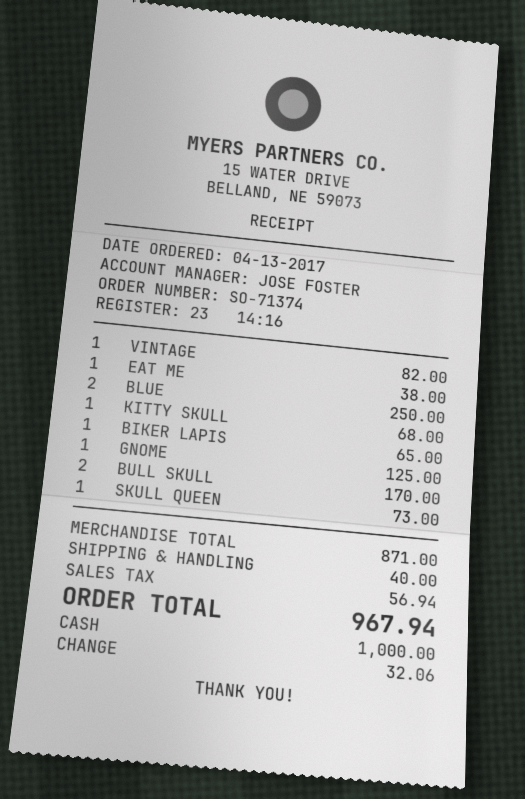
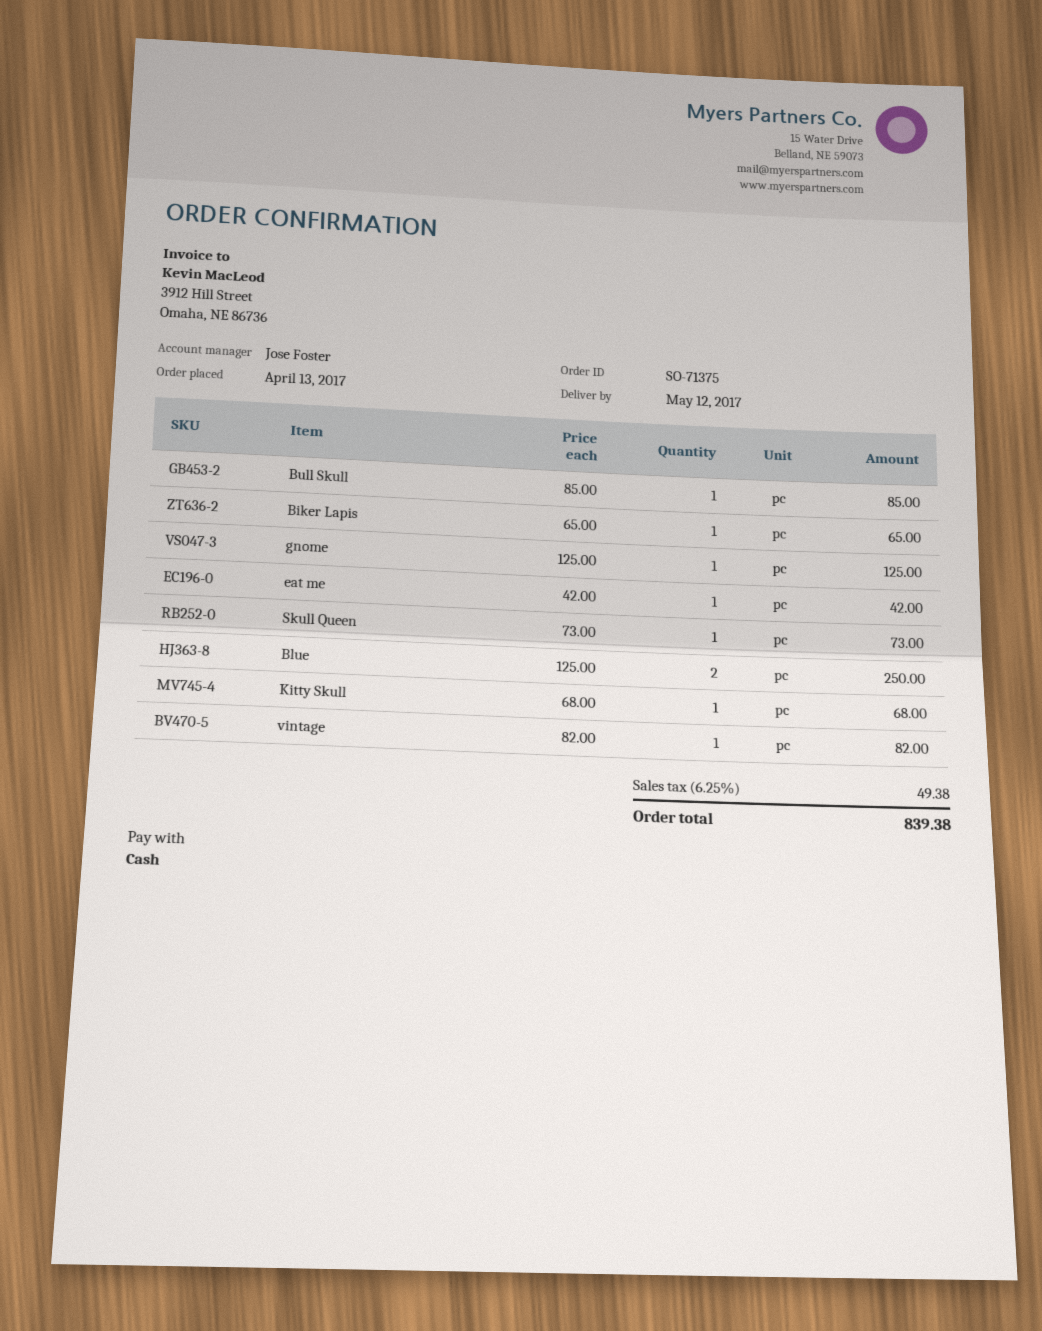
order number: SO-71374 -> SO-71375
EAT ME: 1 for 38.00 -> 1 for 42.00
BULL SKULL: 2 for 170.00 -> 1 for 85.00
shipping: 40.00 -> none
tax: 56.94 -> 49.38
total: 967.94 -> 839.38

